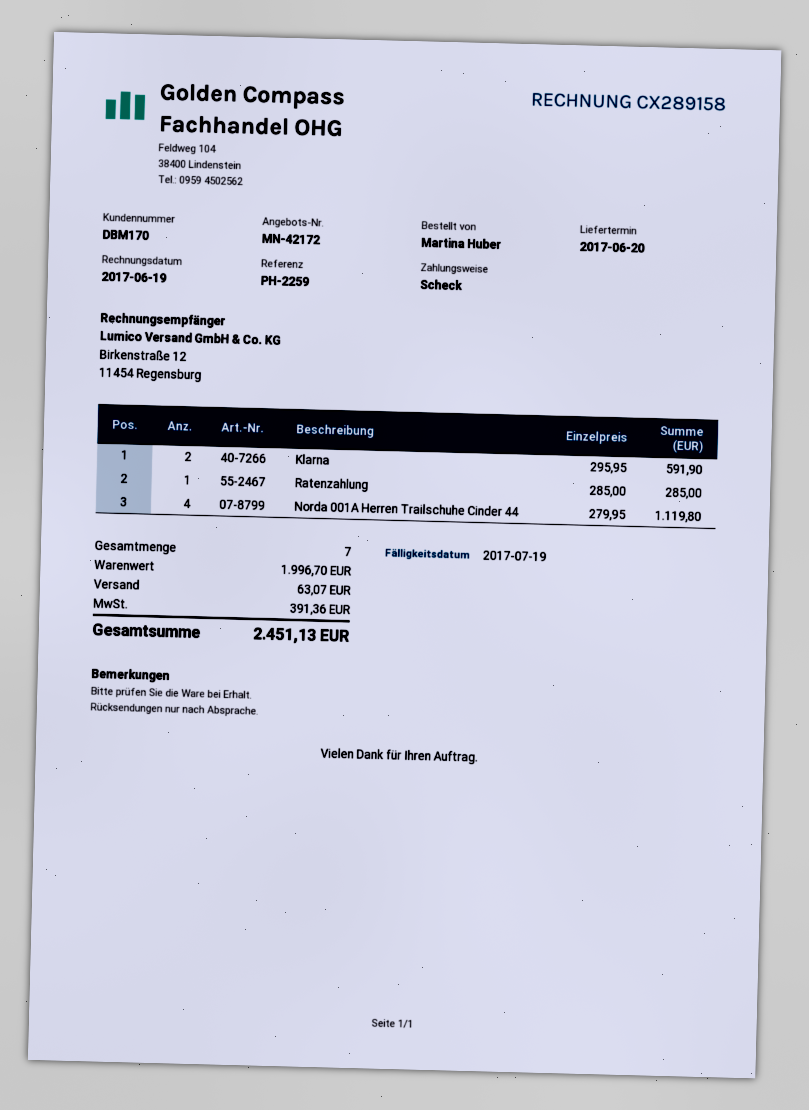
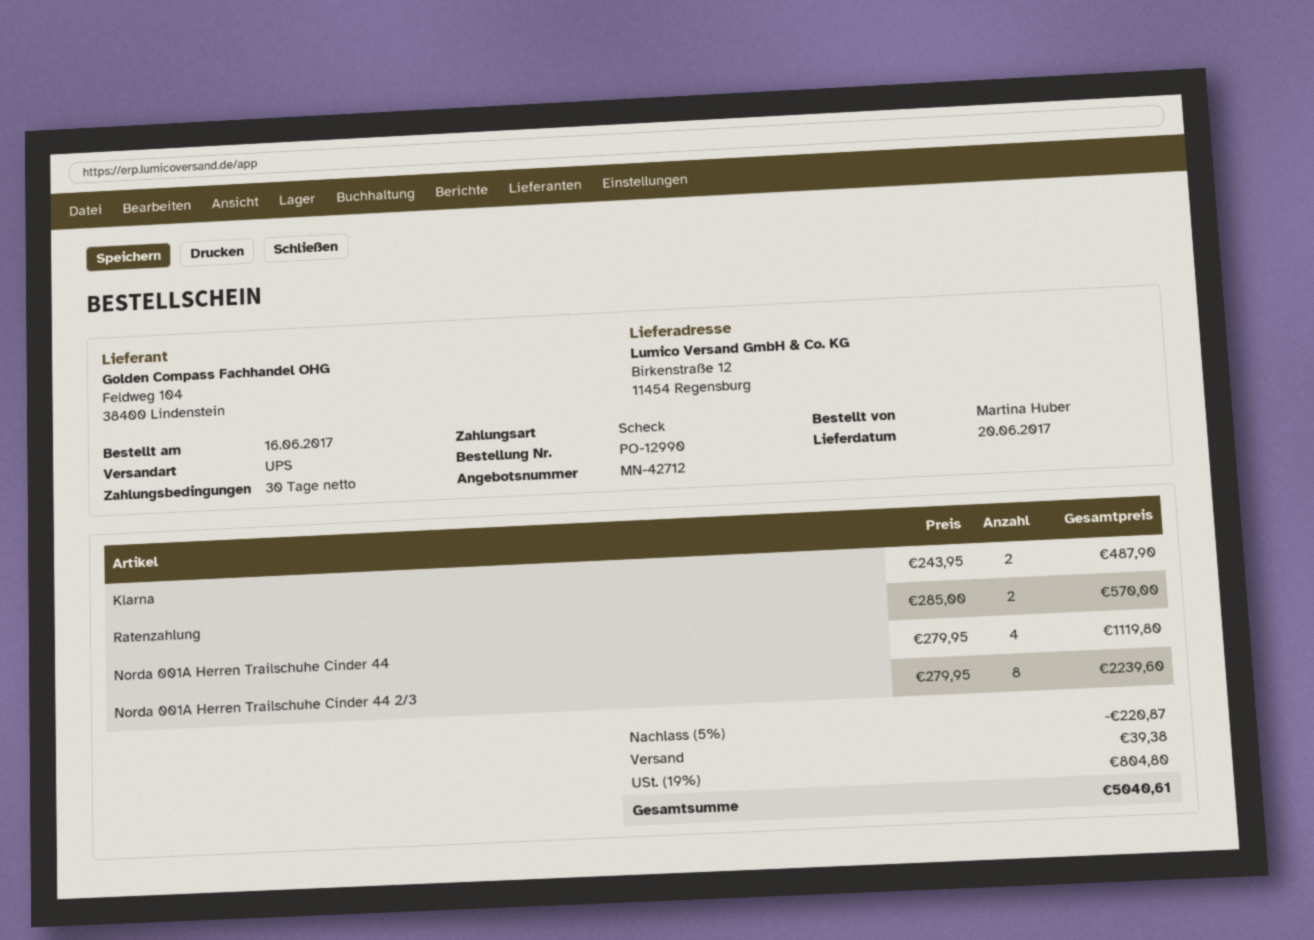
quote number: MN-42172 -> MN-42712
Klarna: 2 x 295.95 = 591.90 -> 2 x 243.95 = 487.90
Ratenzahlung: 1 x 285.00 = 285.00 -> 2 x 285.00 = 570.00
Norda 001A Herren Trailschuhe Cinder 44 2/3: none -> 8 x 279.95 = 2239.60
discount: none -> 5% = 220.87
shipping: 63.07 -> 39.38
tax: 391.36 -> 804.80
total: 2451.13 -> 5040.61

